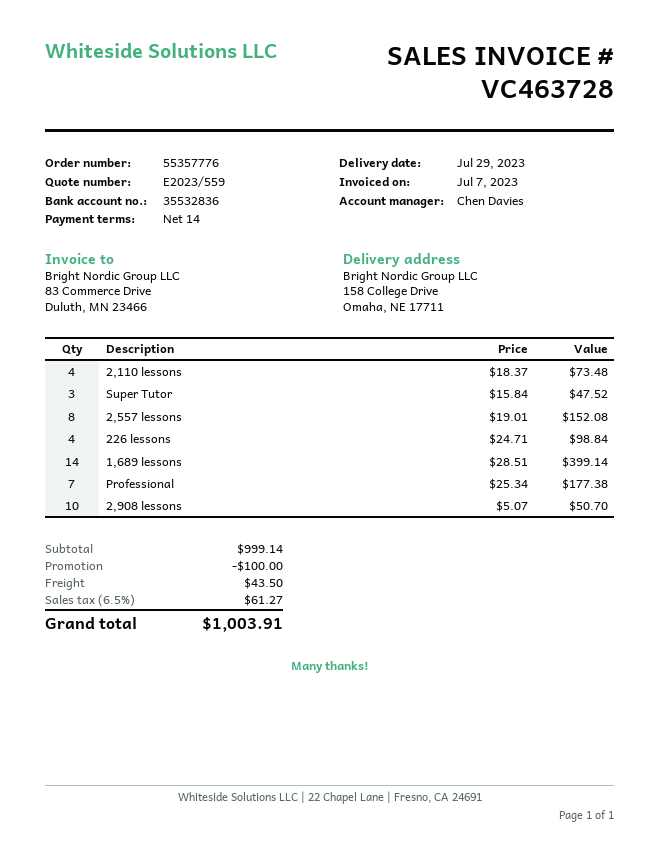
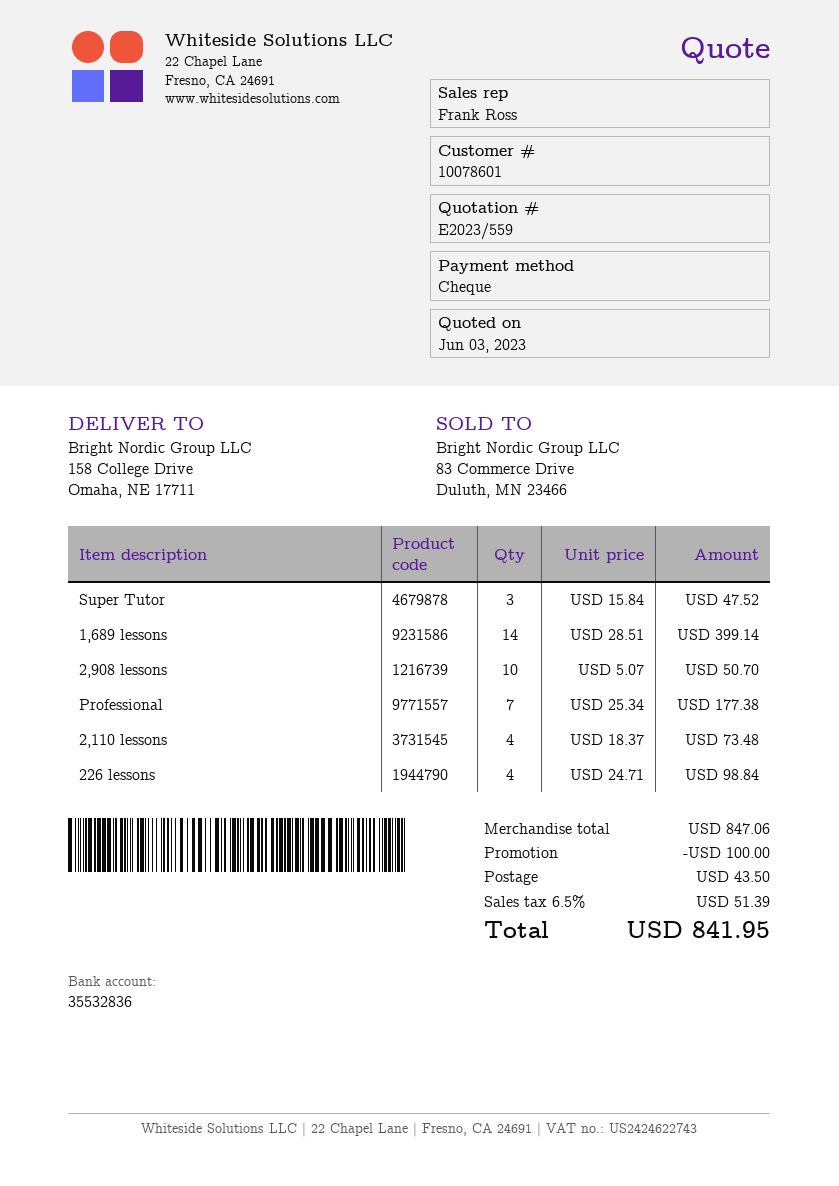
sales rep: Chen Davies -> Frank Ross
2,557 lessons: 8 x 19.01 = 152.08 -> none
subtotal: 999.14 -> 847.06
tax: 6.5% = 61.27 -> 6.5% = 51.39
total: 1003.91 -> 841.95

